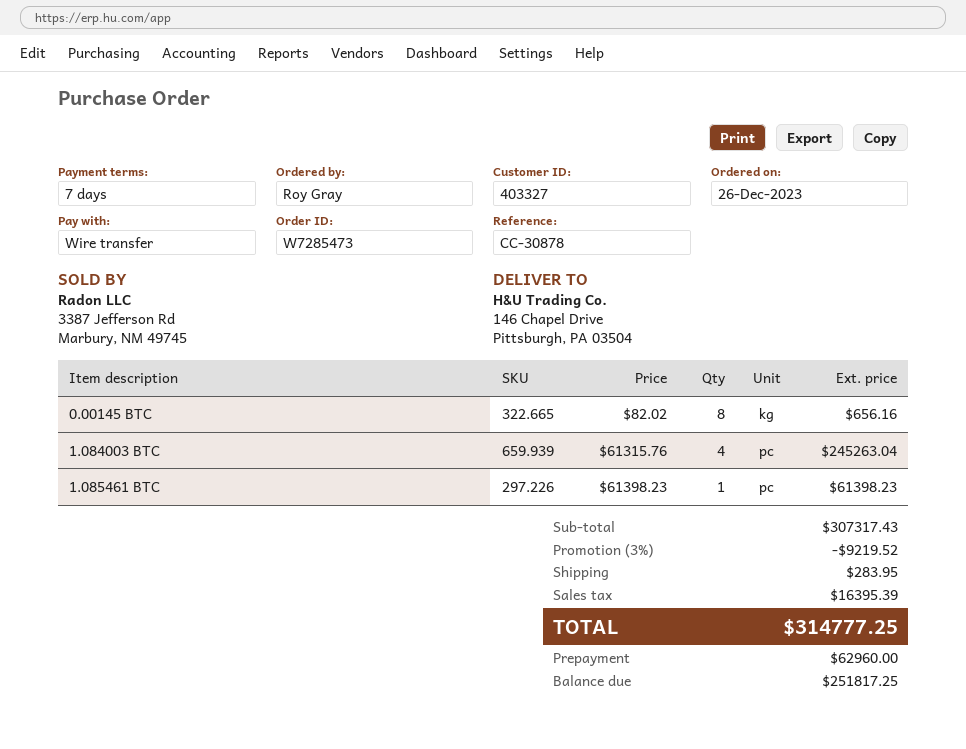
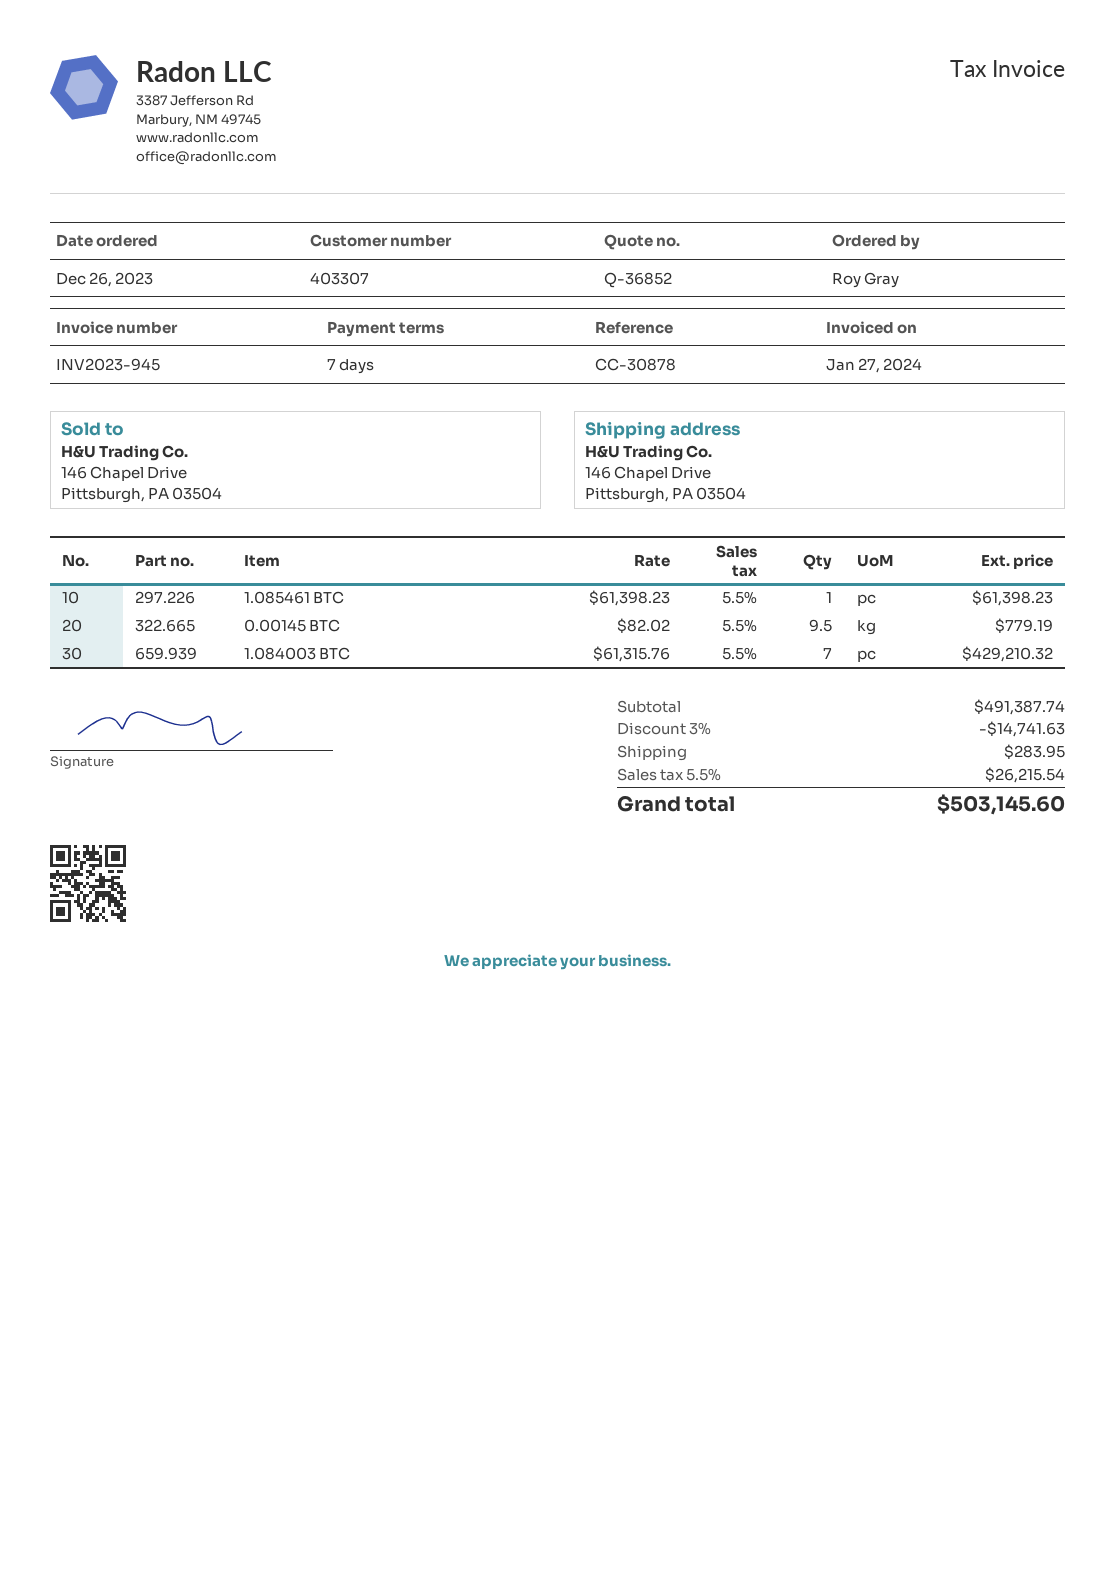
customer number: 403327 -> 403307
0.00145 BTC: 8 x 82.02 = 656.16 -> 9.5 x 82.02 = 779.19
1.084003 BTC: 4 x 61315.76 = 245263.04 -> 7 x 61315.76 = 429210.32
subtotal: 307317.43 -> 491387.74
discount: 3% = 9219.52 -> 3% = 14741.63
tax: 16395.39 -> 26215.54
total: 314777.25 -> 503145.60

